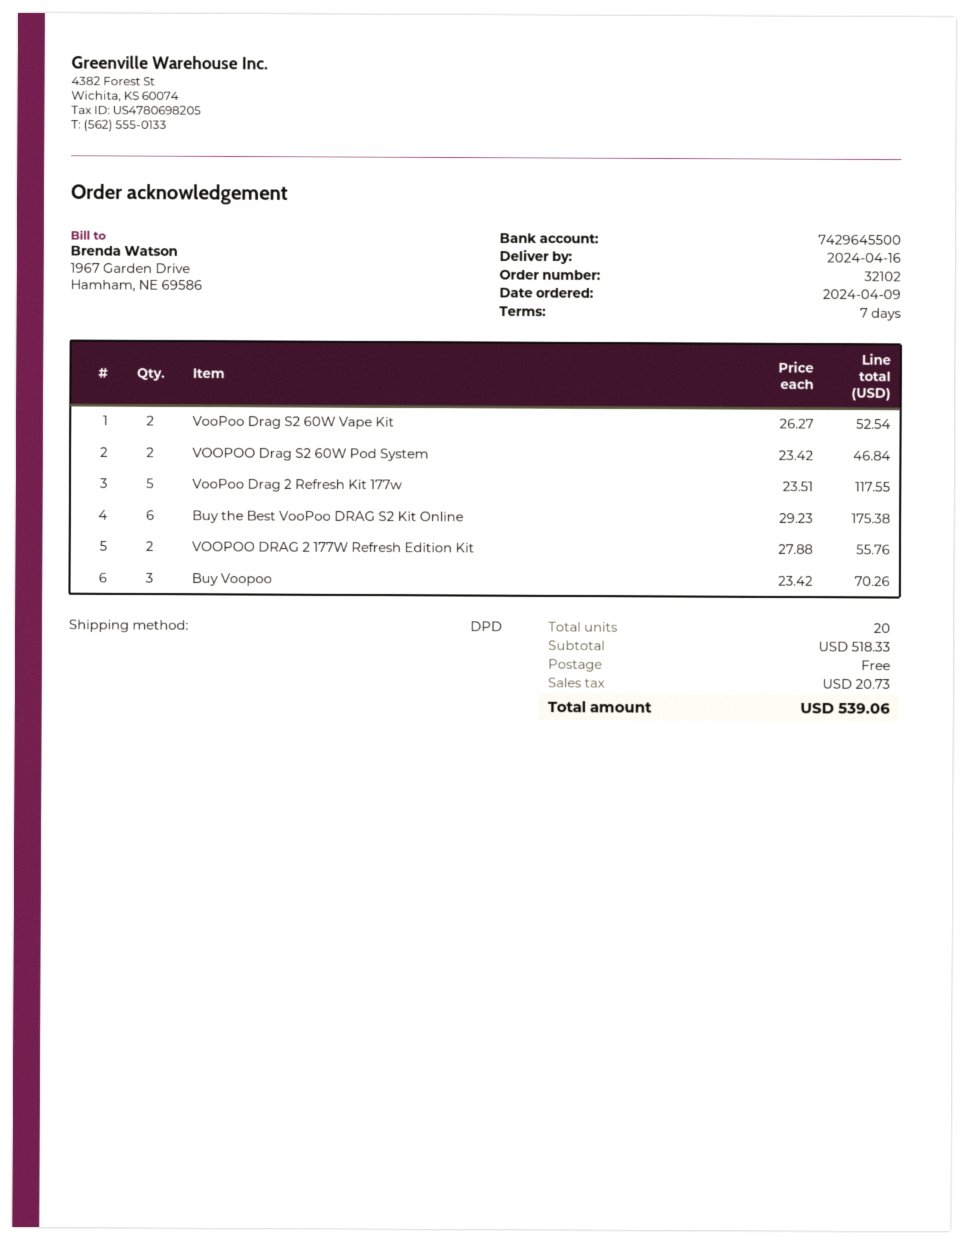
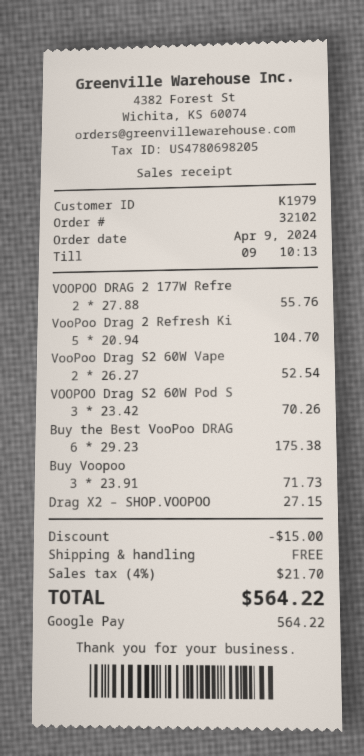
VOOPOO Drag S2 60W Pod System: 2 x 23.42 = 46.84 -> 3 x 23.42 = 70.26
VooPoo Drag 2 Refresh Kit 177w: 5 x 23.51 = 117.55 -> 5 x 20.94 = 104.70
Buy Voopoo: 3 x 23.42 = 70.26 -> 3 x 23.91 = 71.73
Drag X2 – SHOP.VOOPOO: none -> 1 x 27.15 = 27.15
discount: none -> 15.00
tax: 20.73 -> 21.70
total: 539.06 -> 564.22

